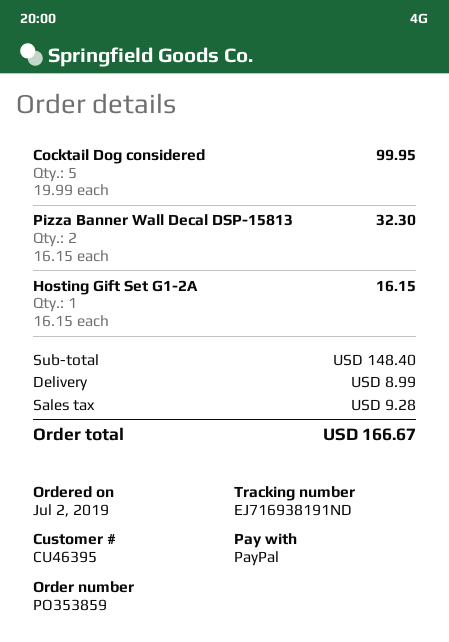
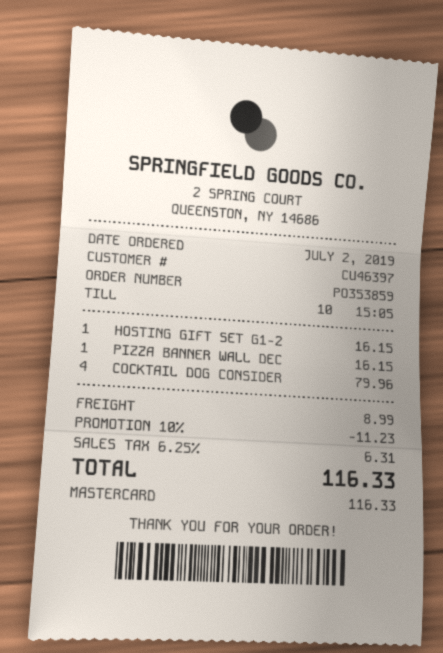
customer number: CU46395 -> CU46397
payment method: PayPal -> Mastercard
Cocktail Dog considered: 5 for 99.95 -> 4 for 79.96
Pizza Banner Wall Decal DSP-15813: 2 for 32.30 -> 1 for 16.15
discount: none -> 10% = 11.23
tax: 9.28 -> 6.31
total: 166.67 -> 116.33

